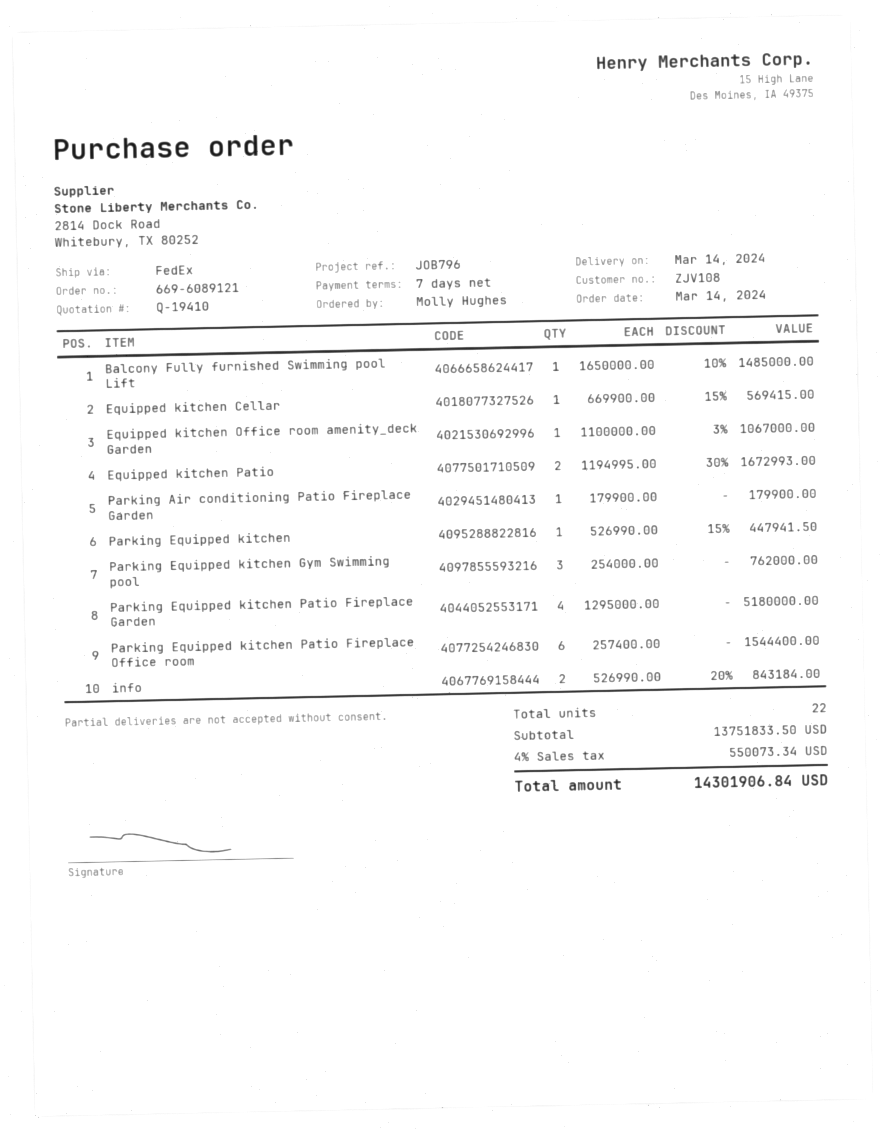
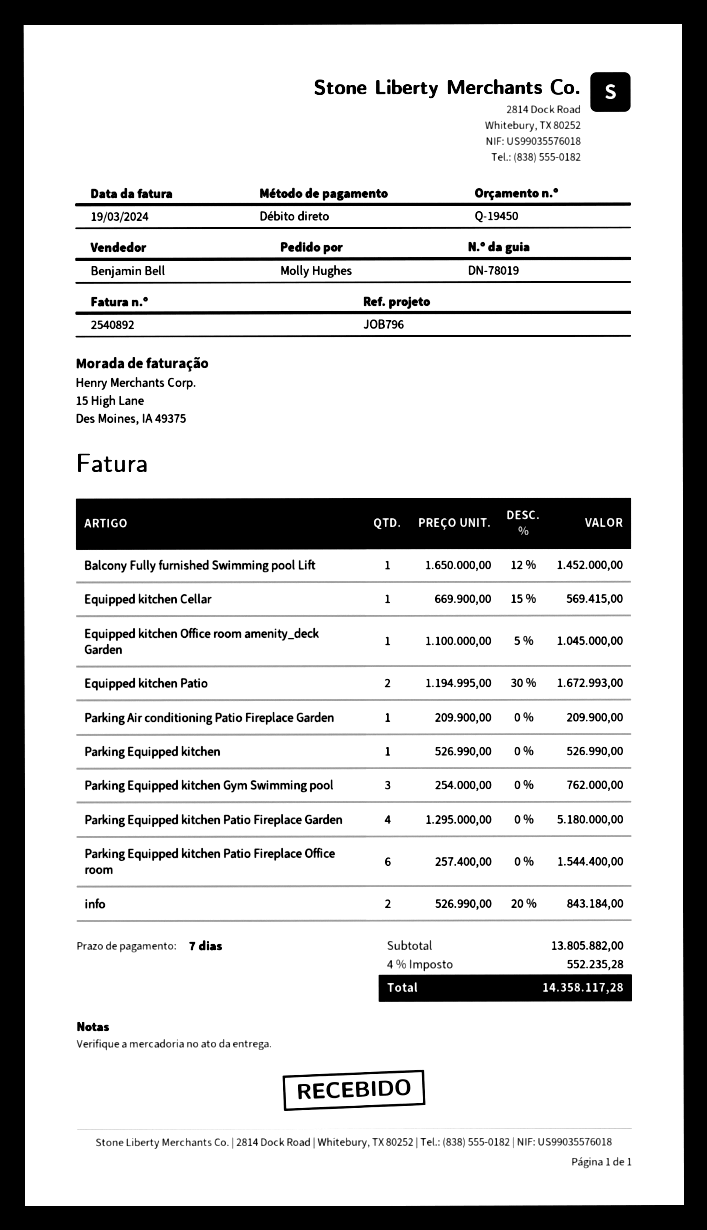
quote number: Q-19410 -> Q-19450
Balcony Fully furnished Swimming pool Lift: 1 x 1650000.00 - 10% = 1485000.00 -> 1 x 1650000.00 - 12% = 1452000.00
Equipped kitchen Office room amenity_deck Garden: 1 x 1100000.00 - 3% = 1067000.00 -> 1 x 1100000.00 - 5% = 1045000.00
Parking Air conditioning Patio Fireplace Garden: 1 x 179900.00 = 179900.00 -> 1 x 209900.00 = 209900.00
Parking Equipped kitchen: 1 x 526990.00 - 15% = 447941.50 -> 1 x 526990.00 = 526990.00
subtotal: 13751833.50 -> 13805882.00
tax: 4% = 550073.34 -> 4% = 552235.28
total: 14301906.84 -> 14358117.28

